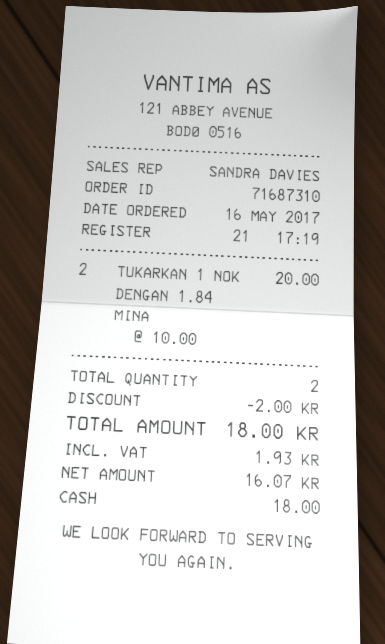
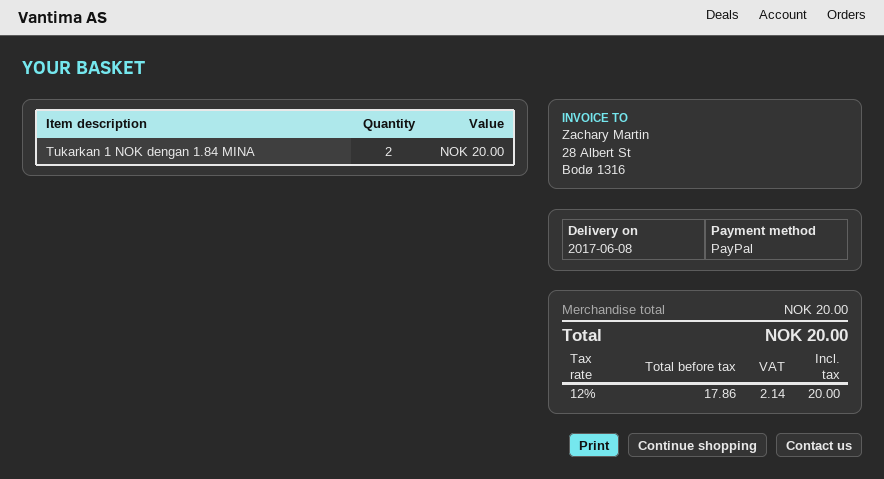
payment method: cash -> PayPal
discount: 2.00 -> none
net: 16.07 -> 17.86
tax: 1.93 -> 2.14
total: 18.00 -> 20.00

